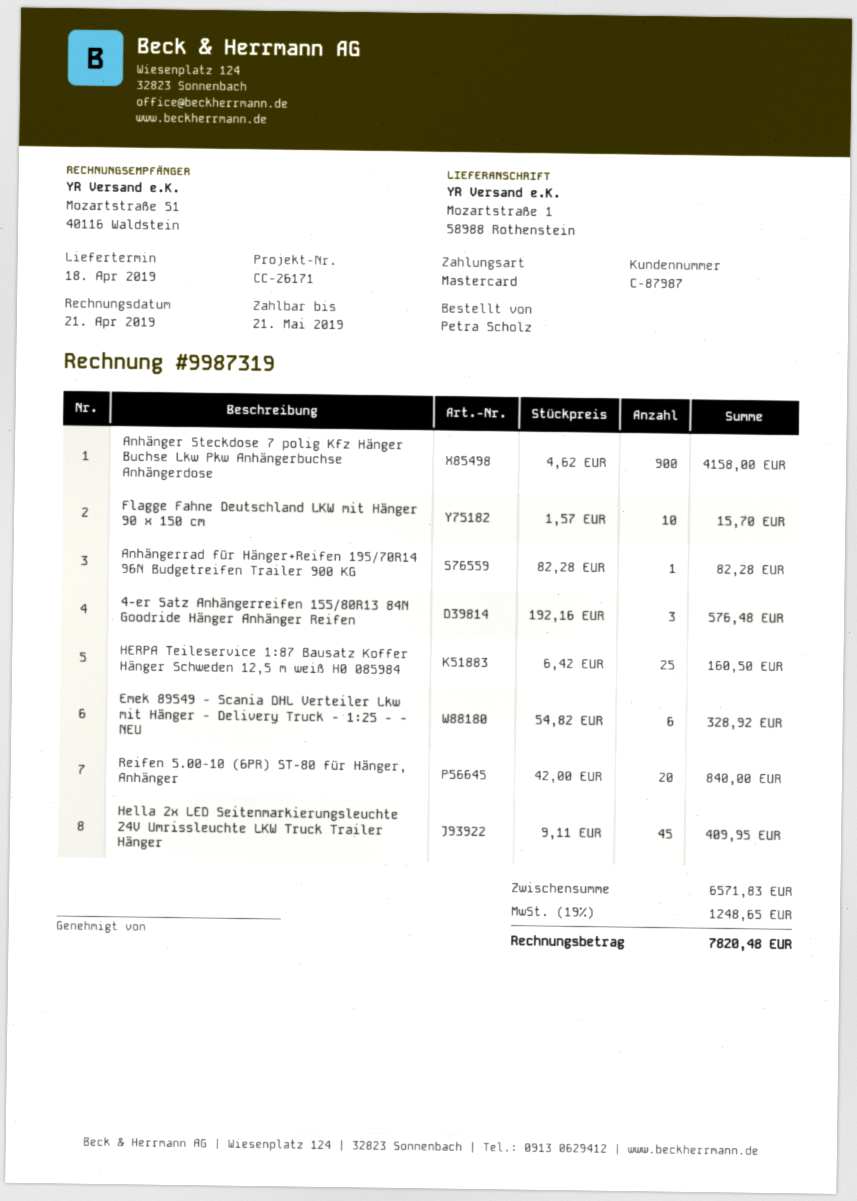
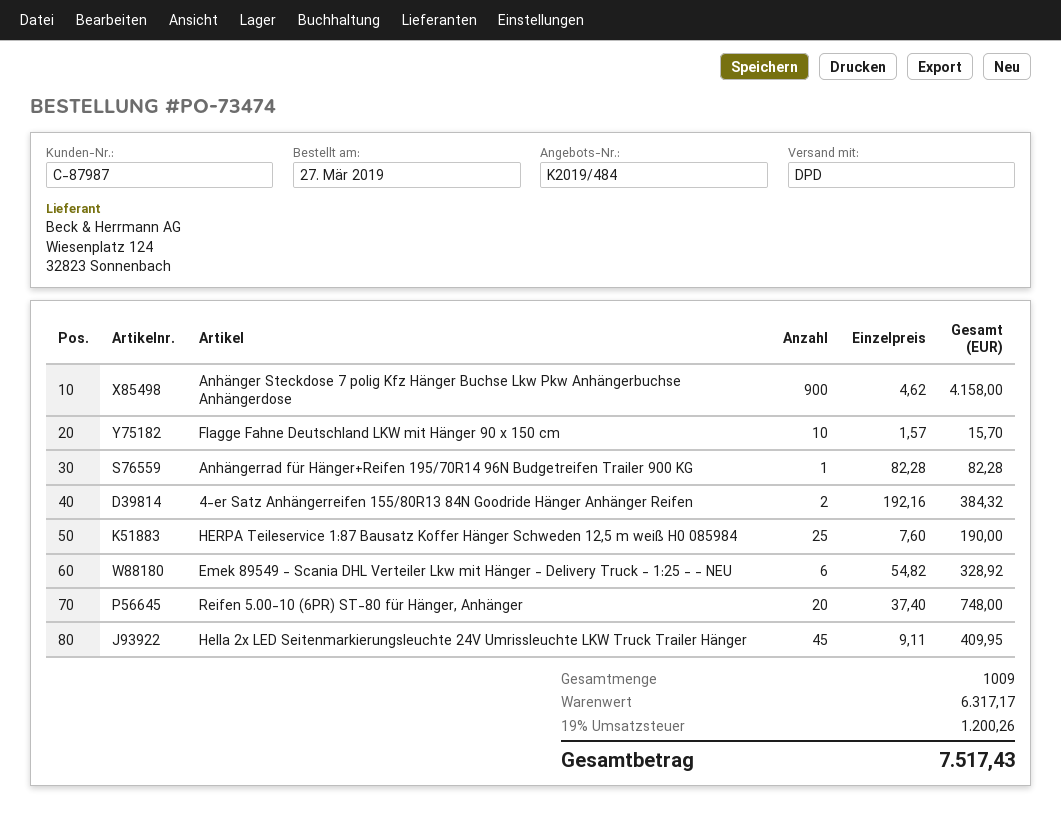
4-er Satz Anhängerreifen 155/80R13 84N Goodride Hänger Anhänger Reifen: 3 x 192.16 = 576.48 -> 2 x 192.16 = 384.32
HERPA Teileservice 1:87 Bausatz Koffer Hänger Schweden 12,5 m weiß H0 085984: 25 x 6.42 = 160.50 -> 25 x 7.60 = 190.00
Reifen 5.00-10 (6PR) ST-80 für Hänger, Anhänger: 20 x 42.00 = 840.00 -> 20 x 37.40 = 748.00
subtotal: 6571.83 -> 6317.17
tax: 19% = 1248.65 -> 19% = 1200.26
total: 7820.48 -> 7517.43

